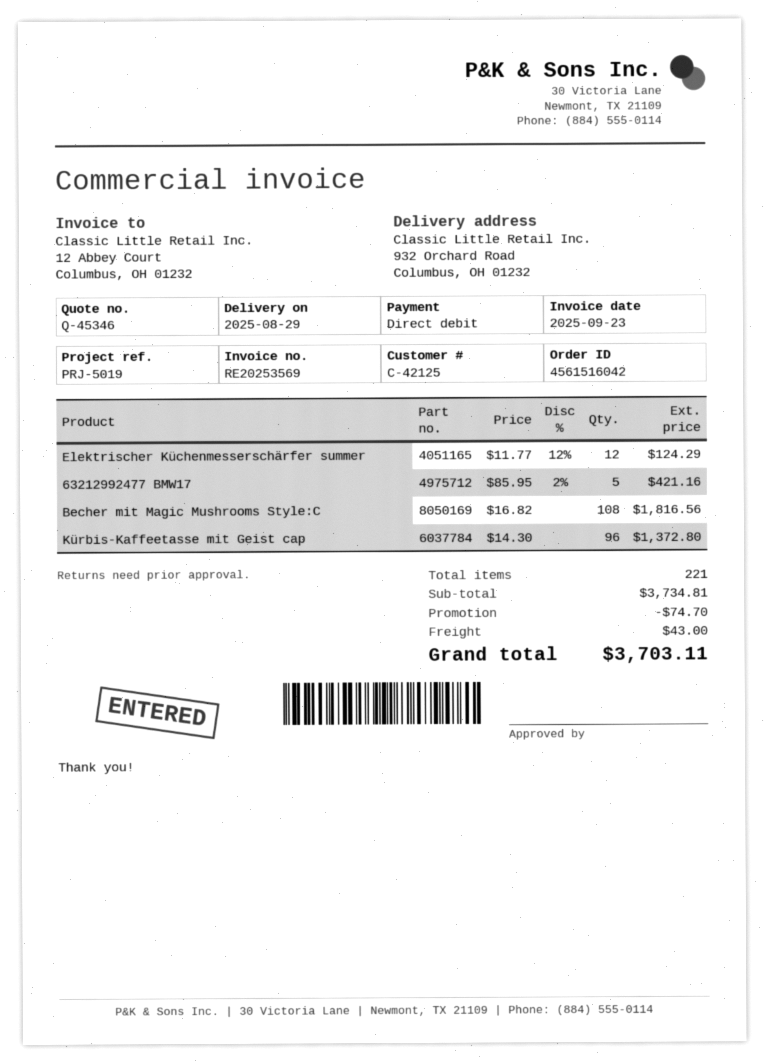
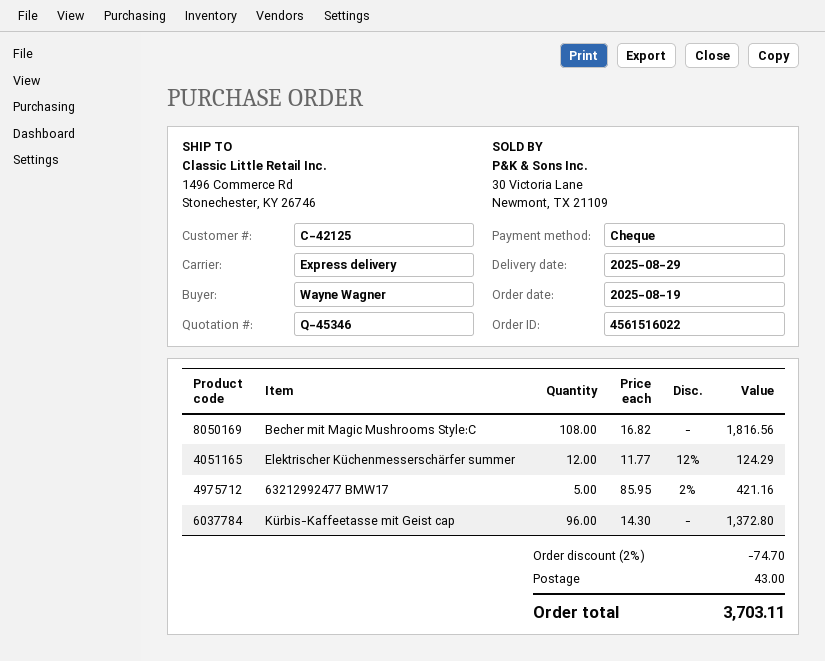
order number: 4561516042 -> 4561516022
payment method: direct debit -> cheque
ship to: 932 Orchard Road, Columbus, OH 01232 -> 1496 Commerce Rd, Stonechester, KY 26746

